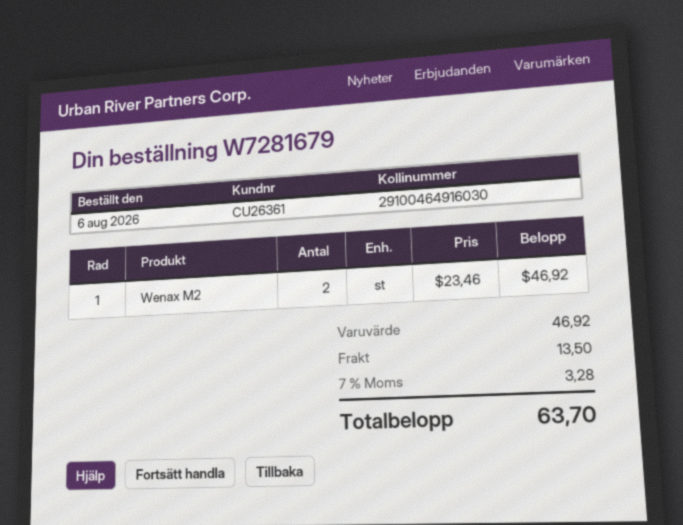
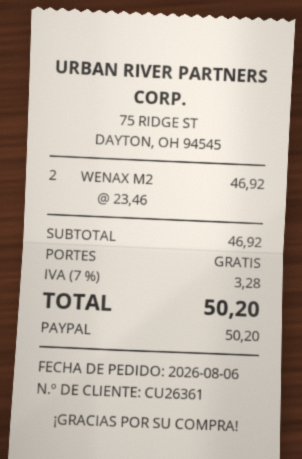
shipping: 13.50 -> 0.00
total: 63.70 -> 50.20

